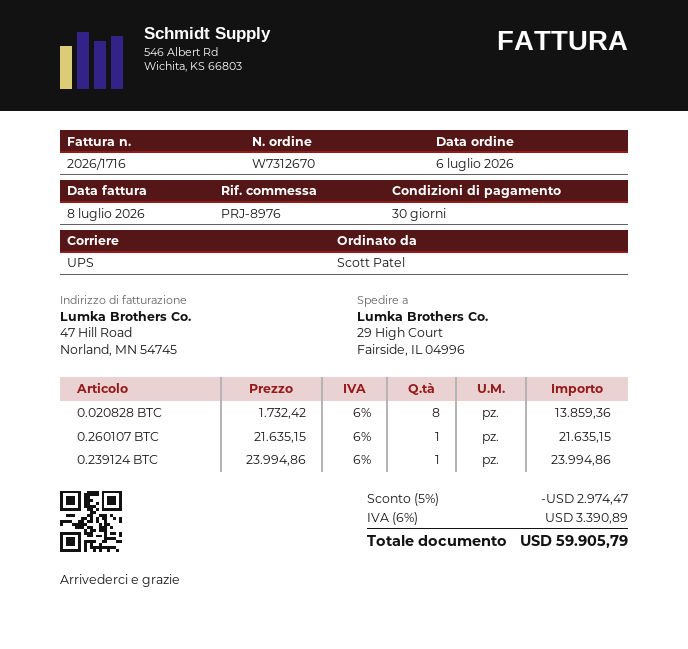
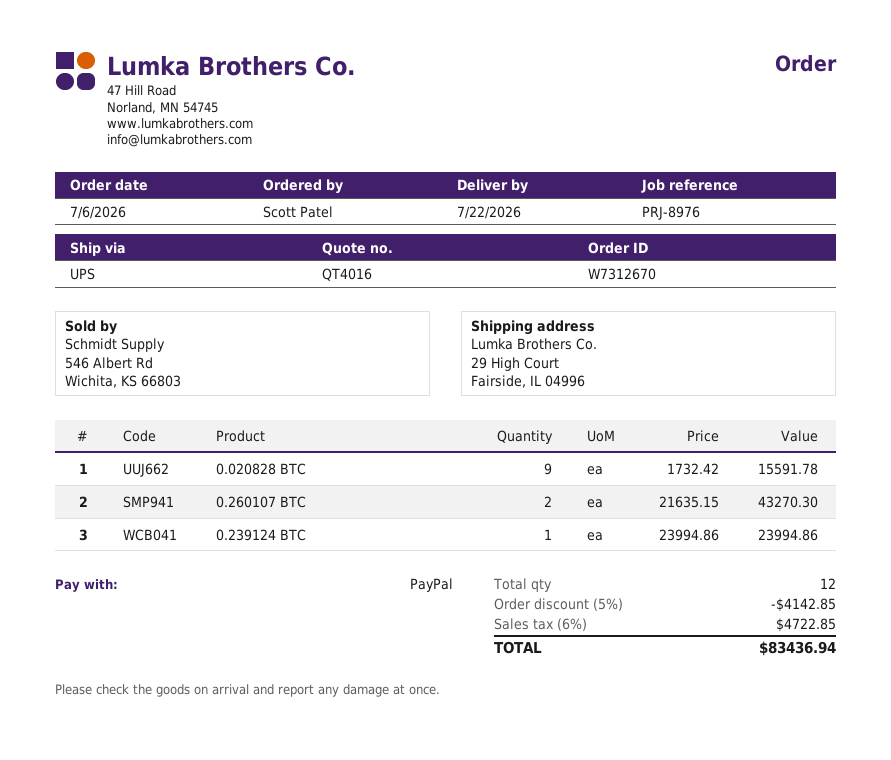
0.020828 BTC: 8 x 1732.42 = 13859.36 -> 9 x 1732.42 = 15591.78
0.260107 BTC: 1 x 21635.15 = 21635.15 -> 2 x 21635.15 = 43270.30
discount: 5% = 2974.47 -> 5% = 4142.85
tax: 6% = 3390.89 -> 6% = 4722.85
total: 59905.79 -> 83436.94

